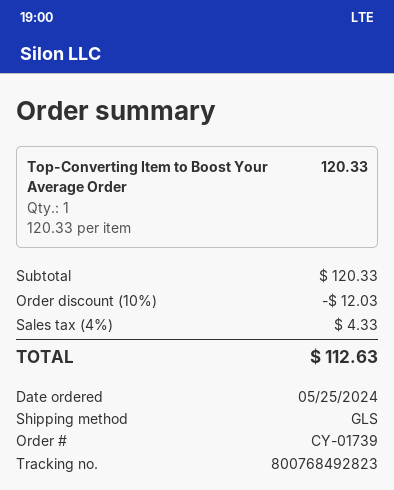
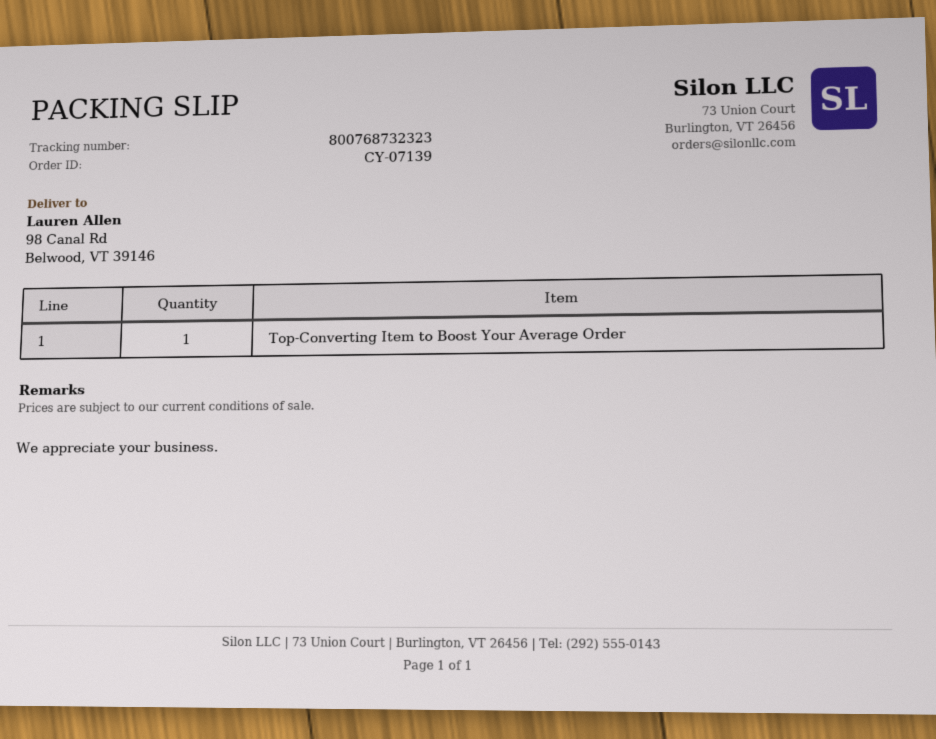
order number: CY-01739 -> CY-07139
tracking number: 800768492823 -> 800768732323

